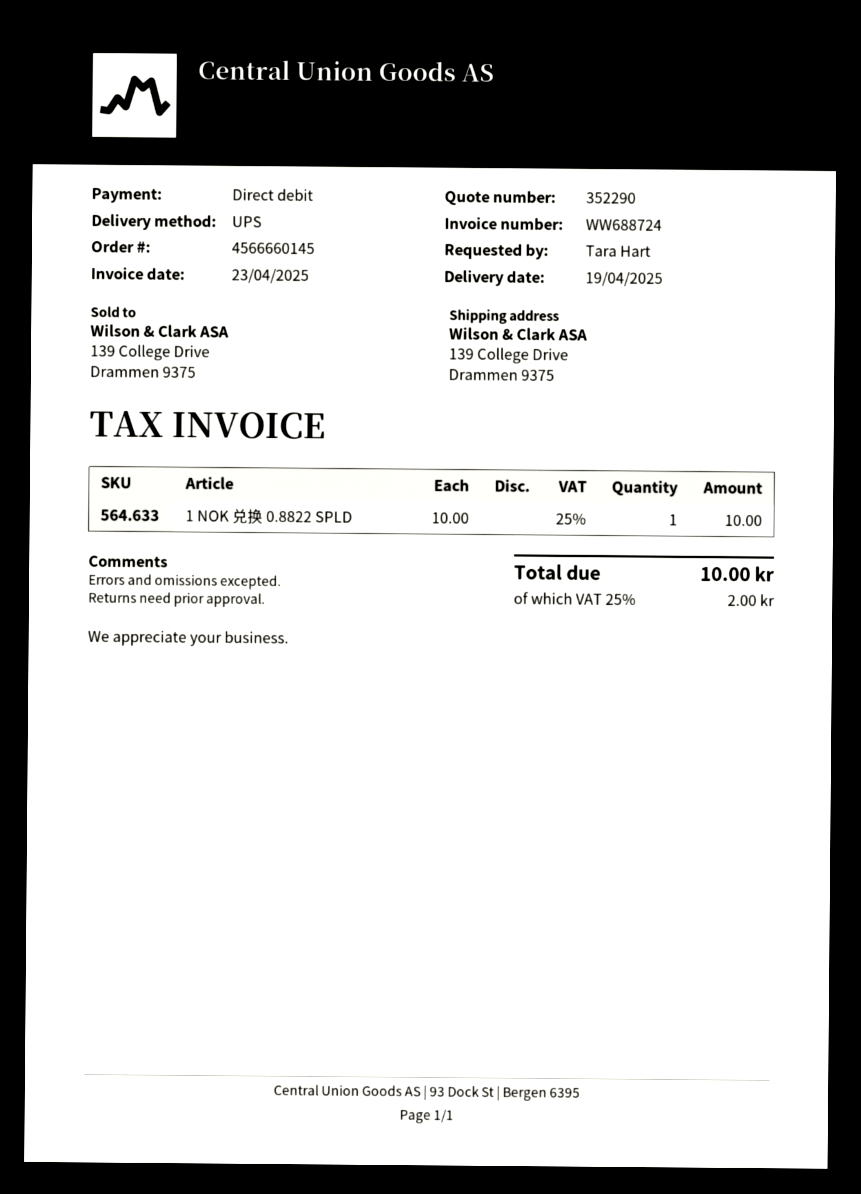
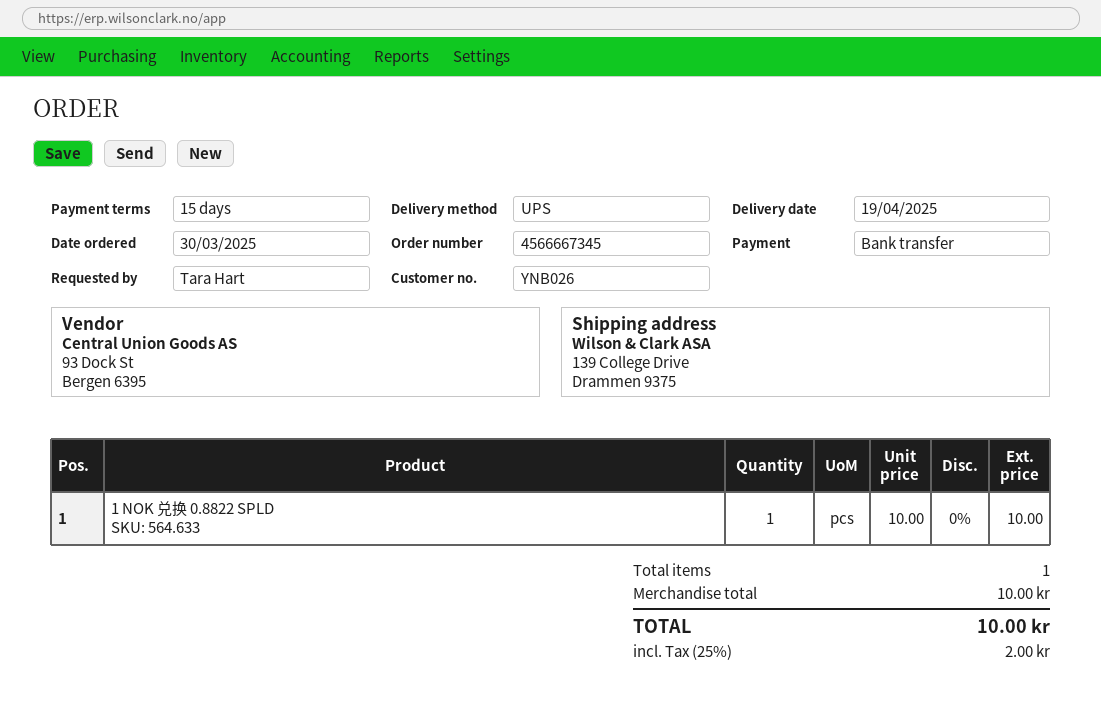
order number: 4566660145 -> 4566667345
payment method: direct debit -> bank transfer

